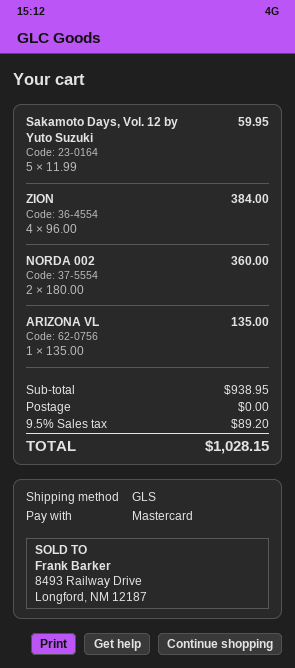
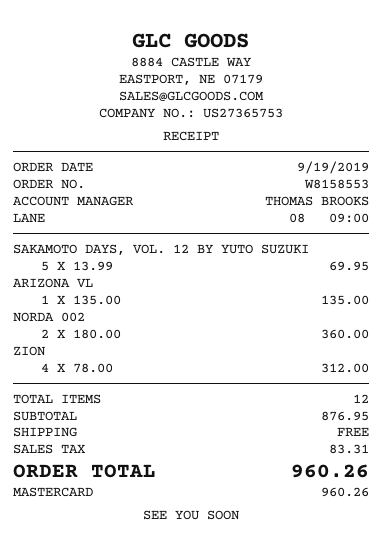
Sakamoto Days, Vol. 12 by Yuto Suzuki: 5 x 11.99 = 59.95 -> 5 x 13.99 = 69.95
ZION: 4 x 96.00 = 384.00 -> 4 x 78.00 = 312.00
subtotal: 938.95 -> 876.95
tax: 89.20 -> 83.31
total: 1028.15 -> 960.26

